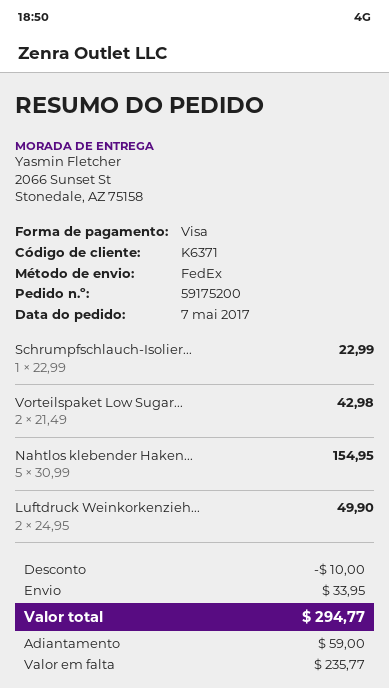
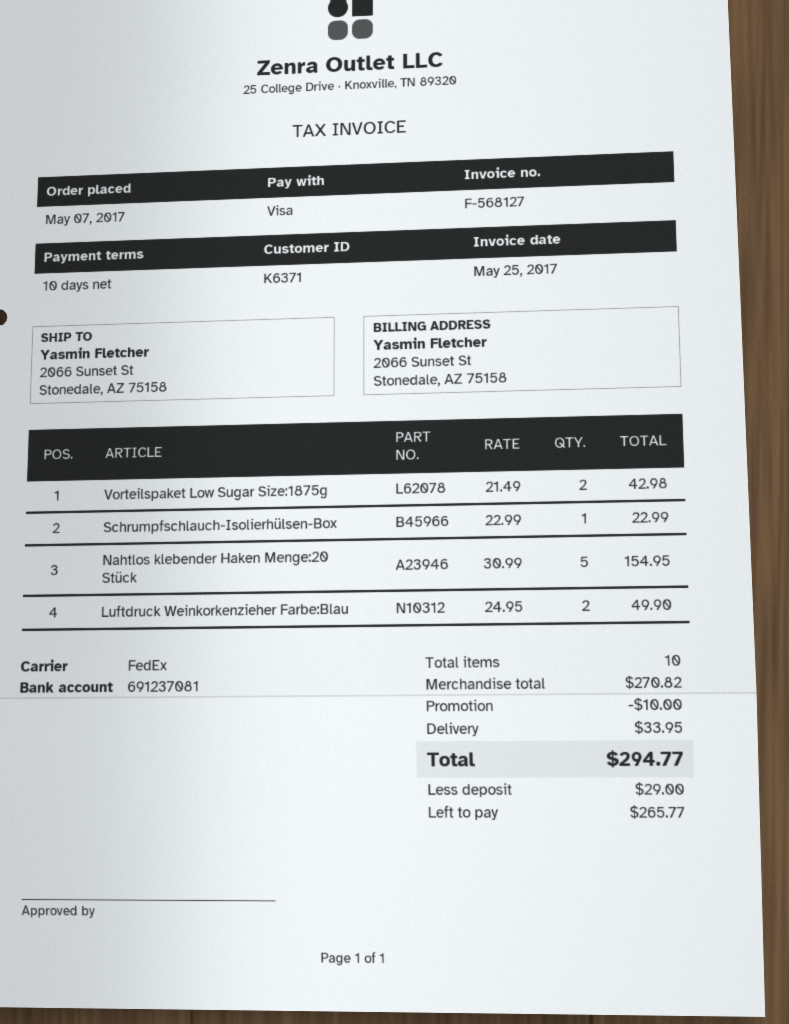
deposit: 59.00 -> 29.00
balance: 235.77 -> 265.77

